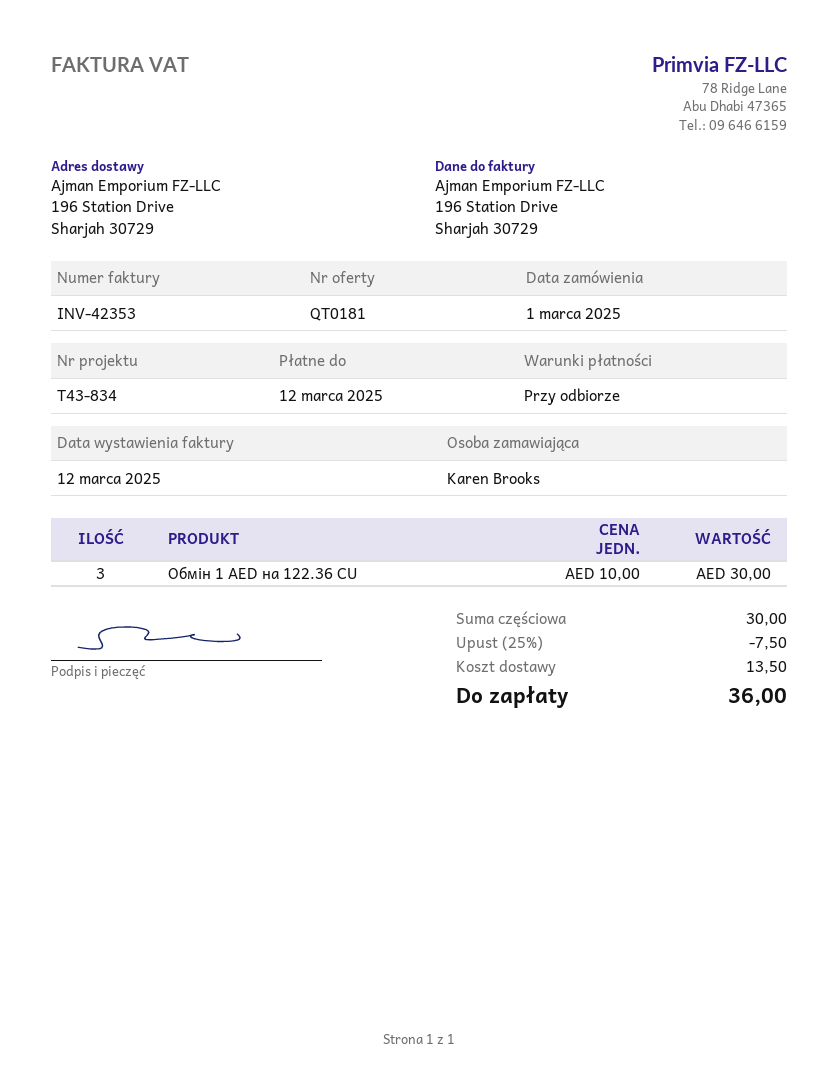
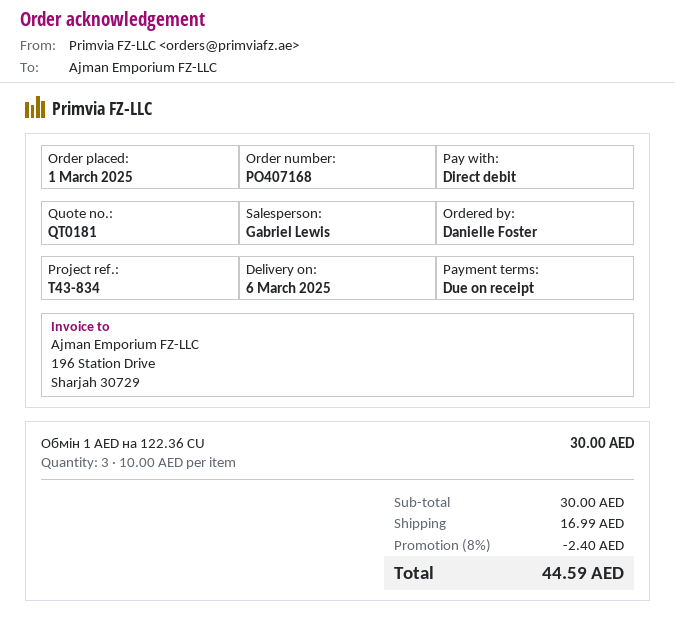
ordered by: Karen Brooks -> Danielle Foster
discount: 25% = 7.50 -> 8% = 2.40
shipping: 13.50 -> 16.99
total: 36.00 -> 44.59

